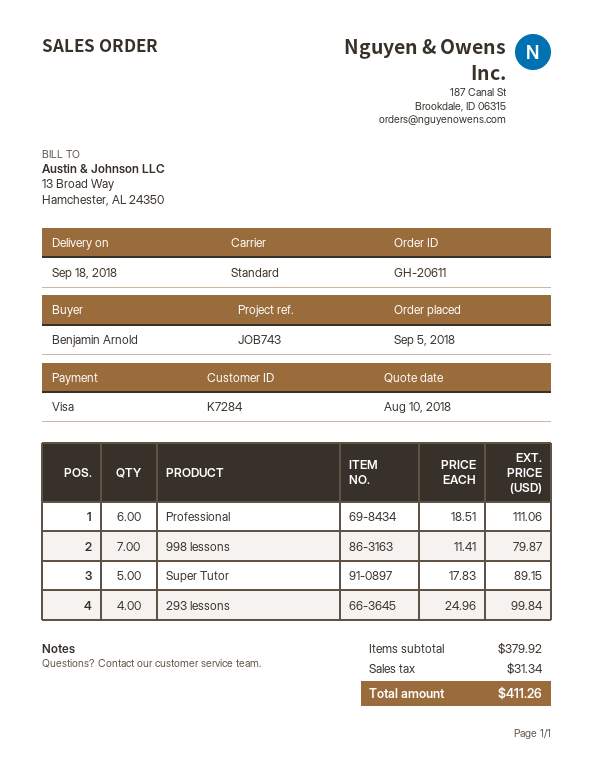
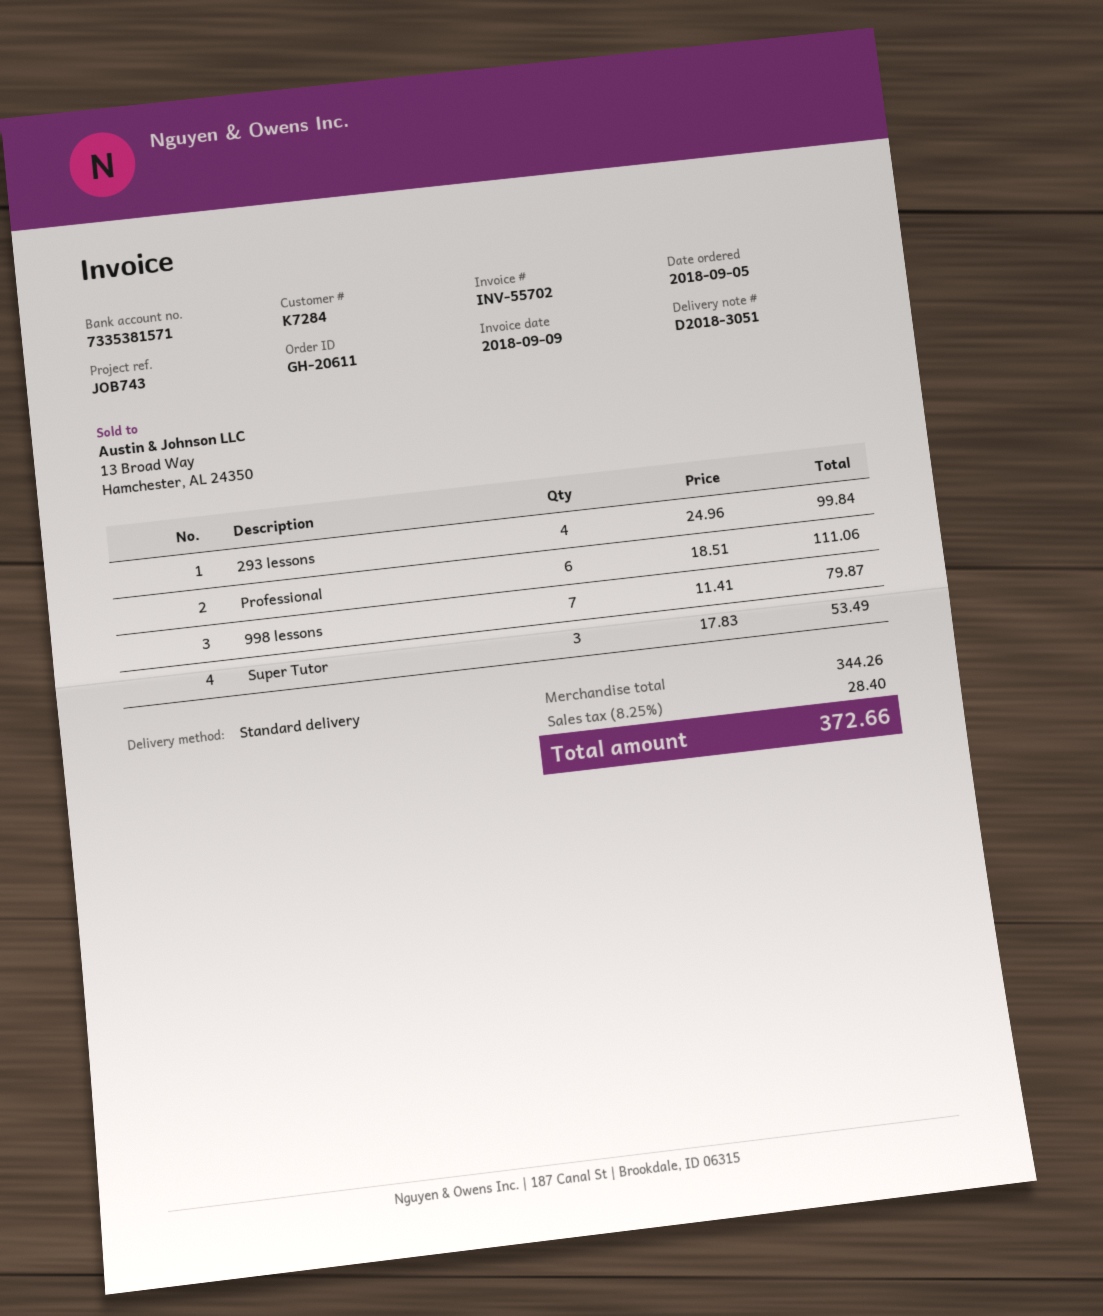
Super Tutor: 5 x 17.83 = 89.15 -> 3 x 17.83 = 53.49
subtotal: 379.92 -> 344.26
tax: 31.34 -> 28.40
total: 411.26 -> 372.66

